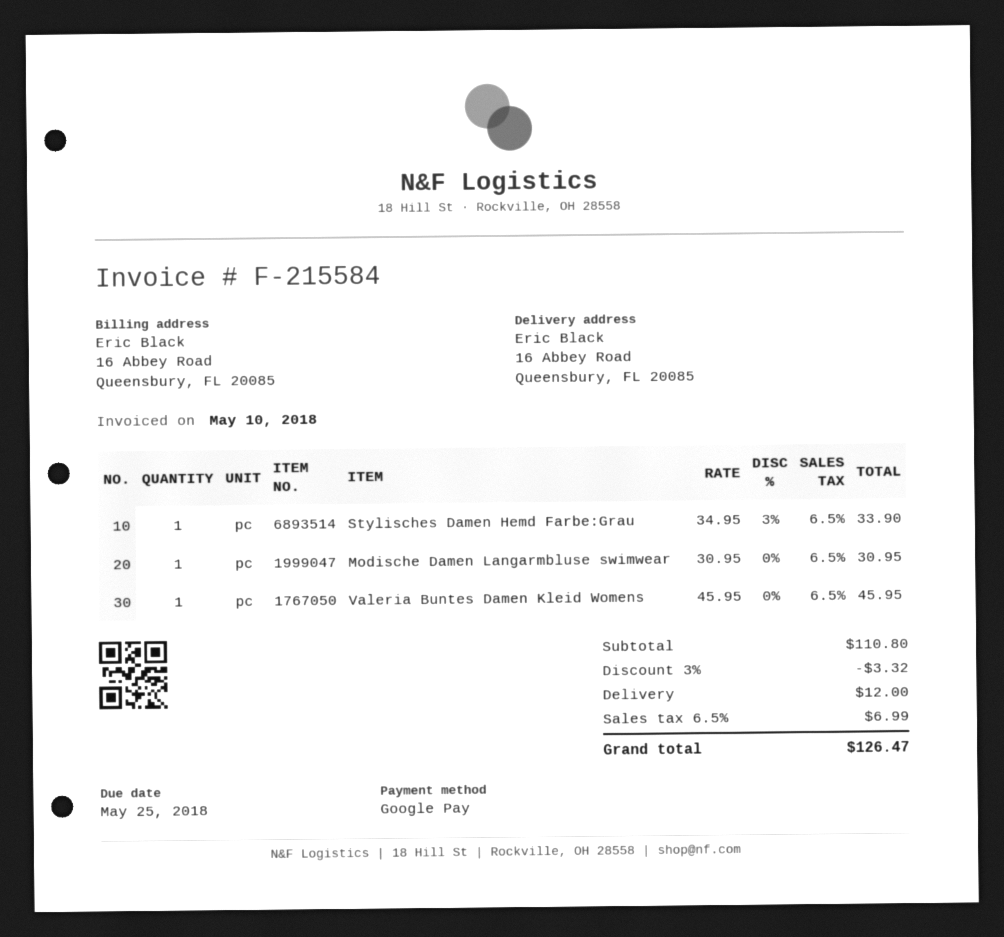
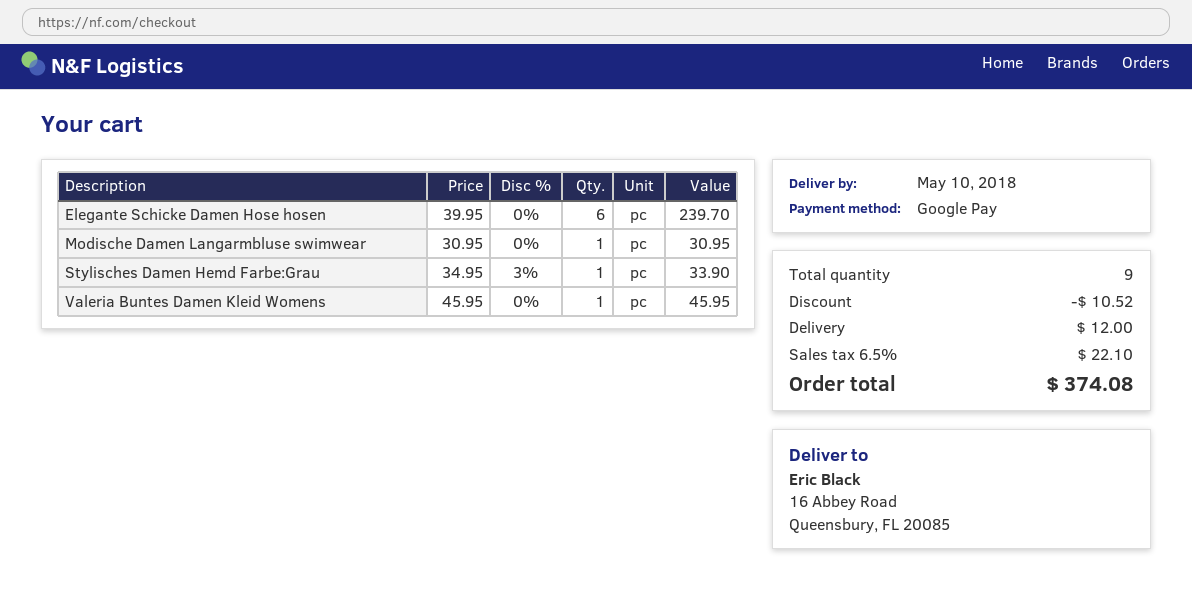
Elegante Schicke Damen Hose hosen: none -> 6 x 39.95 = 239.70
discount: 3.32 -> 10.52
tax: 6.5% = 6.99 -> 6.5% = 22.10
total: 126.47 -> 374.08

